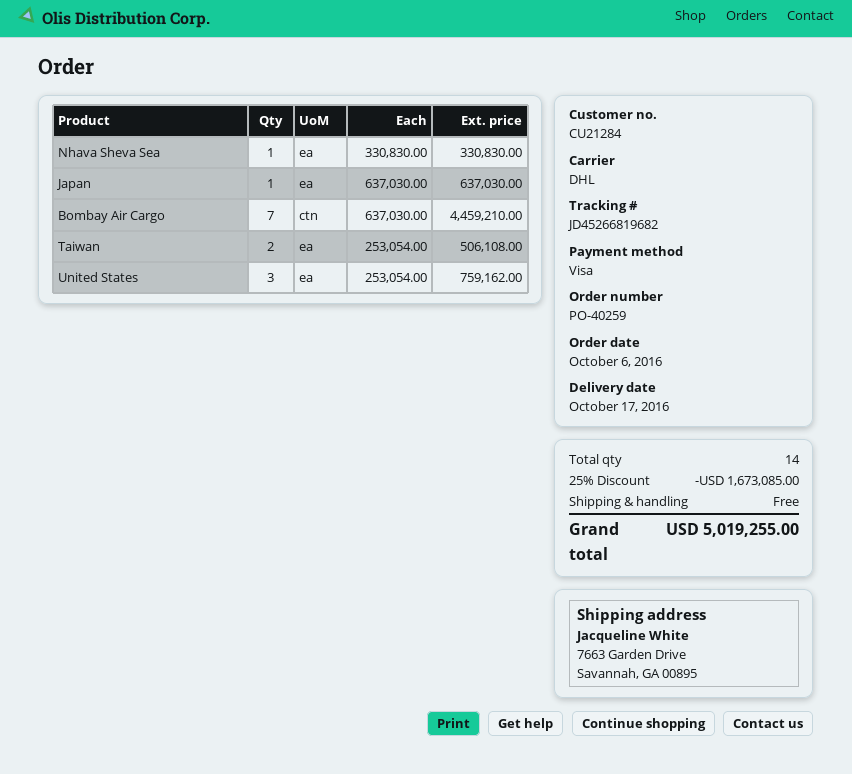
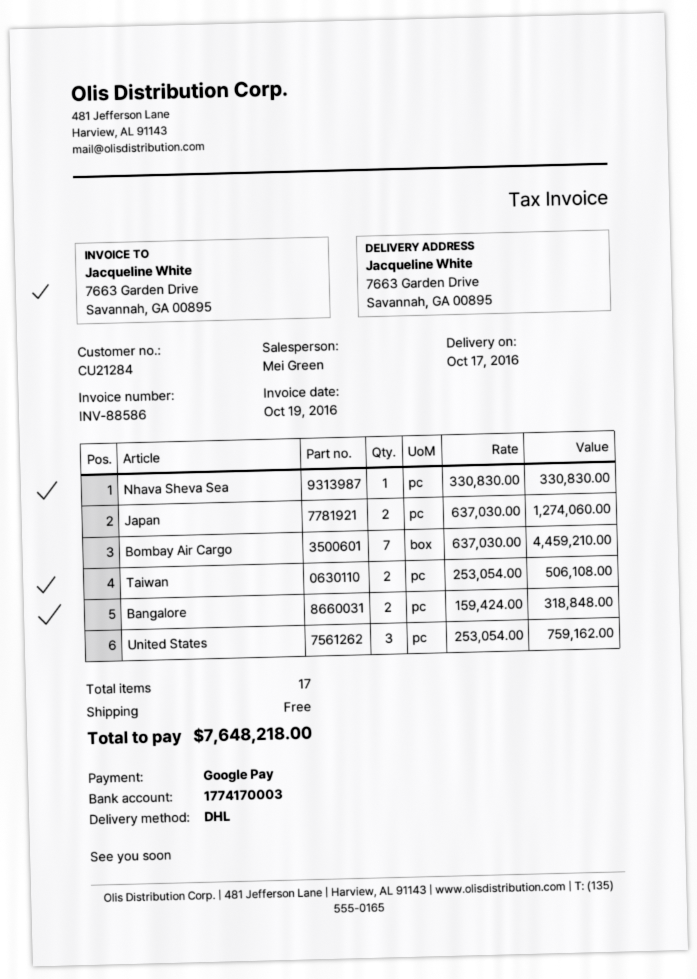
payment method: Visa -> Google Pay
Japan: 1 x 637030.00 = 637030.00 -> 2 x 637030.00 = 1274060.00
Bangalore: none -> 2 x 159424.00 = 318848.00
total quantity: 14 -> 17
discount: 25% = 1673085.00 -> none
total: 5019255.00 -> 7648218.00

